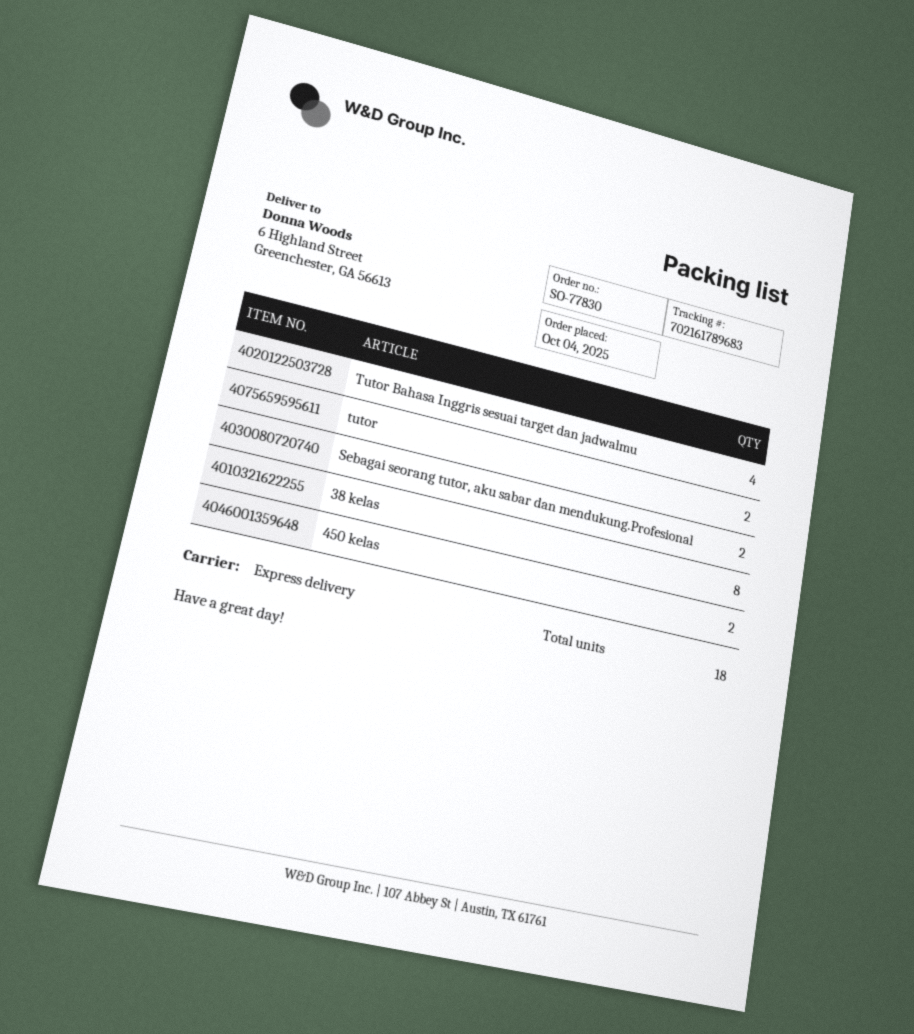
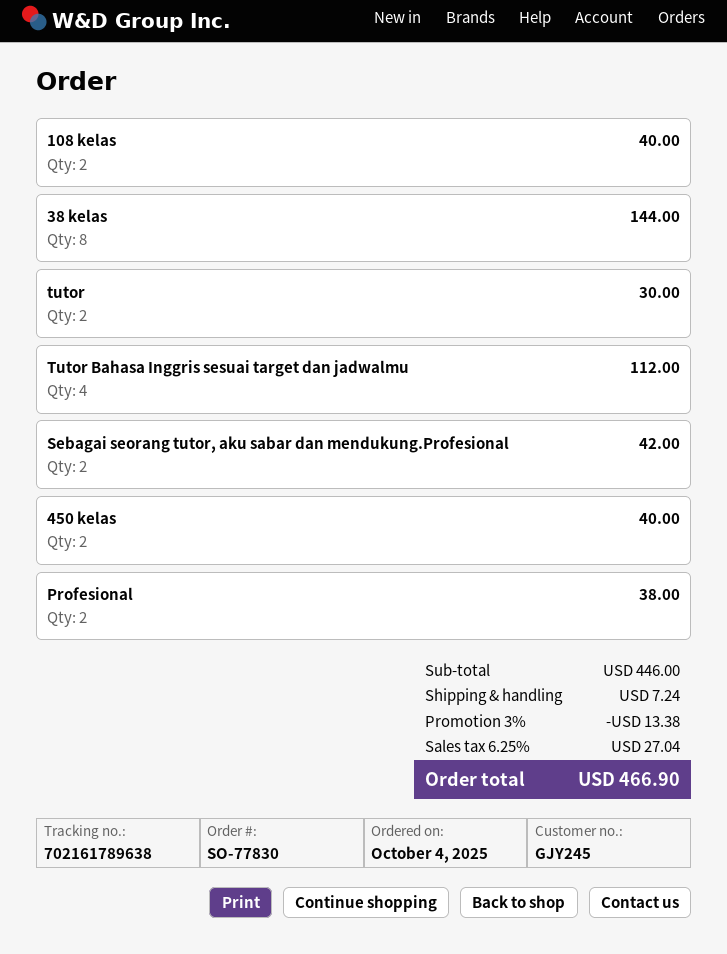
tracking number: 702161789683 -> 702161789638
108 kelas: none -> 2
Profesional: none -> 2

